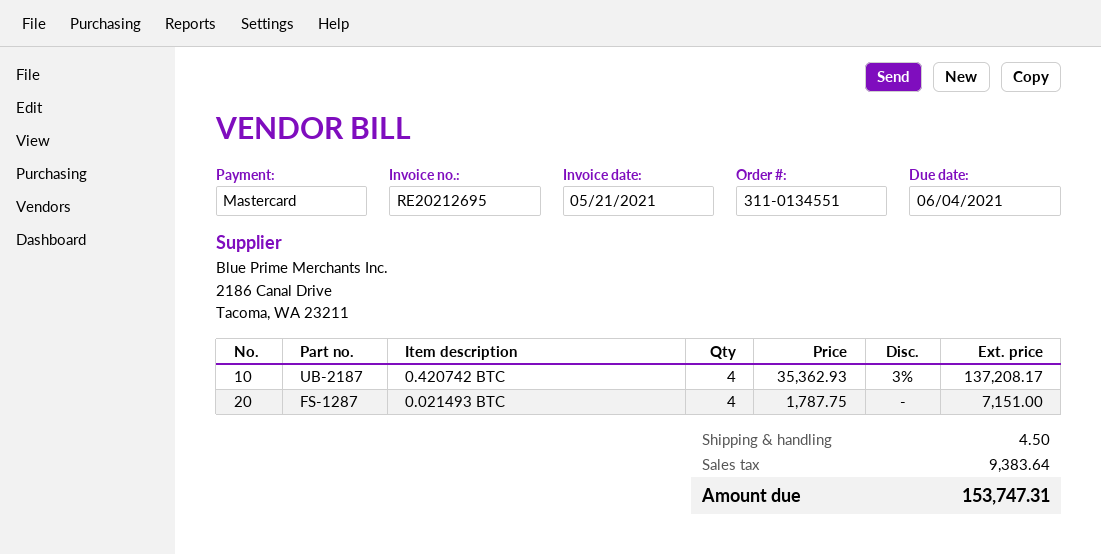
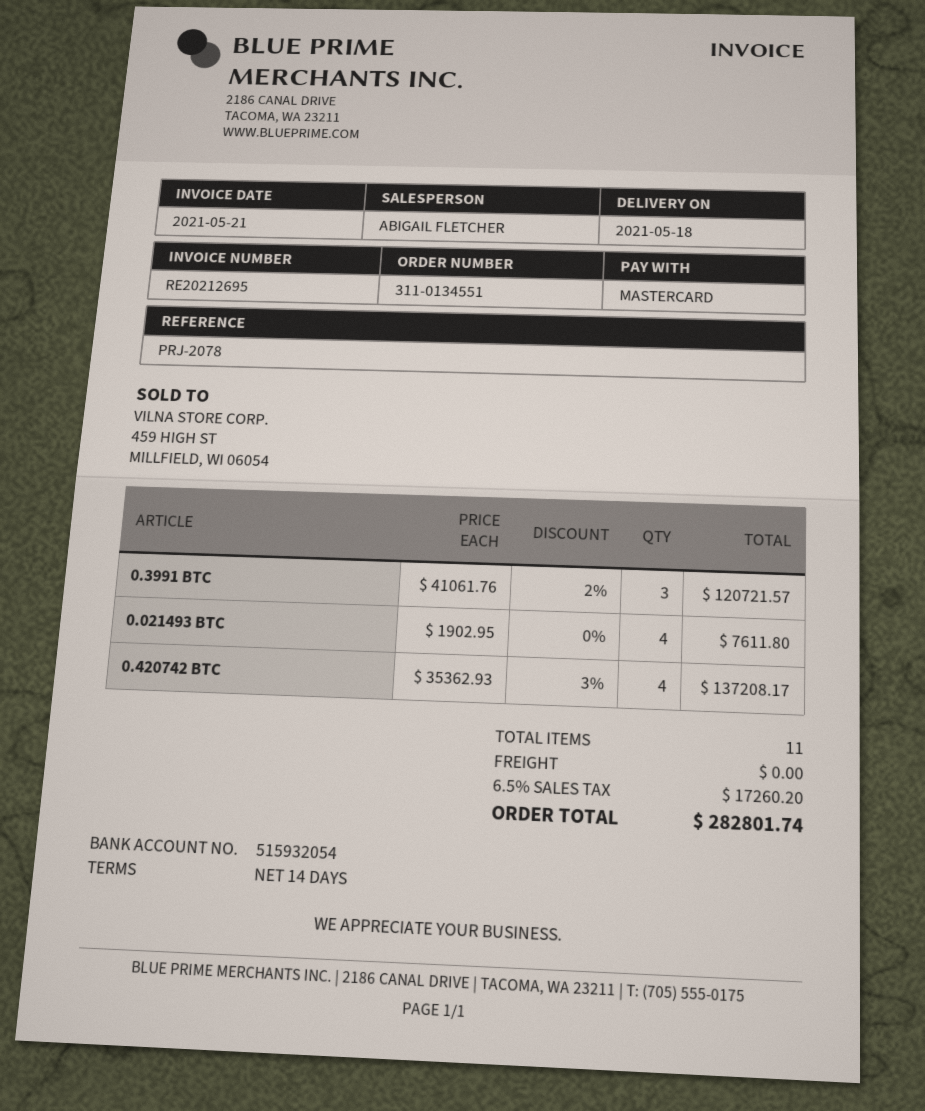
0.021493 BTC: 4 x 1787.75 = 7151.00 -> 4 x 1902.95 = 7611.80
0.3991 BTC: none -> 3 x 41061.76 - 2% = 120721.57
shipping: 4.50 -> 0.00
tax: 9383.64 -> 17260.20
total: 153747.31 -> 282801.74

